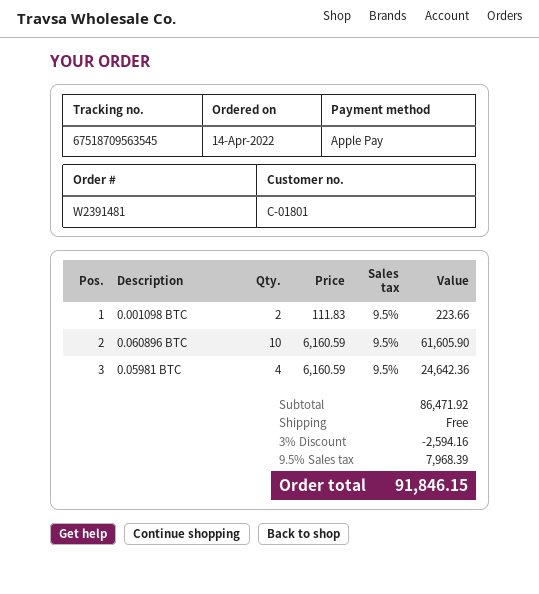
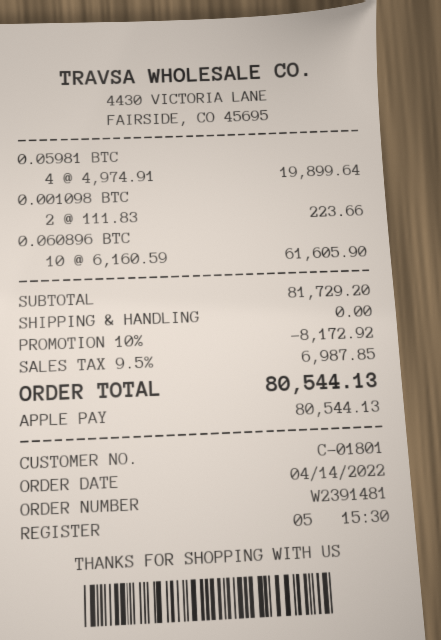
0.05981 BTC: 4 x 6160.59 = 24642.36 -> 4 x 4974.91 = 19899.64
subtotal: 86471.92 -> 81729.20
discount: 3% = 2594.16 -> 10% = 8172.92
tax: 9.5% = 7968.39 -> 9.5% = 6987.85
total: 91846.15 -> 80544.13

